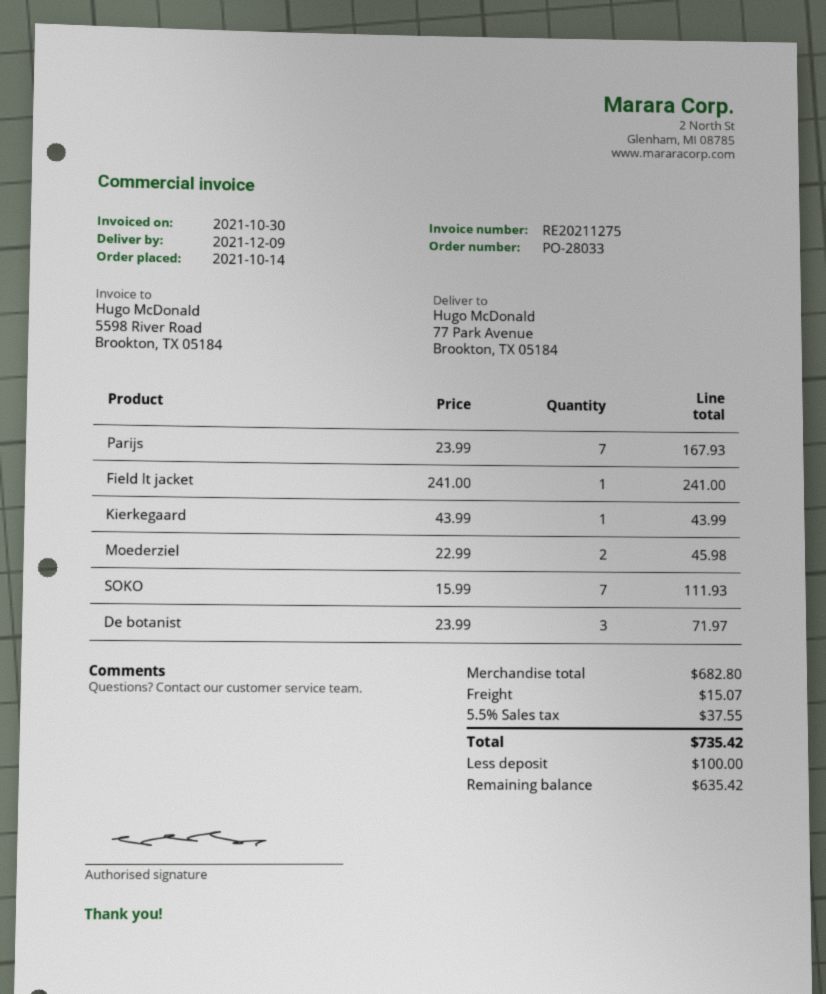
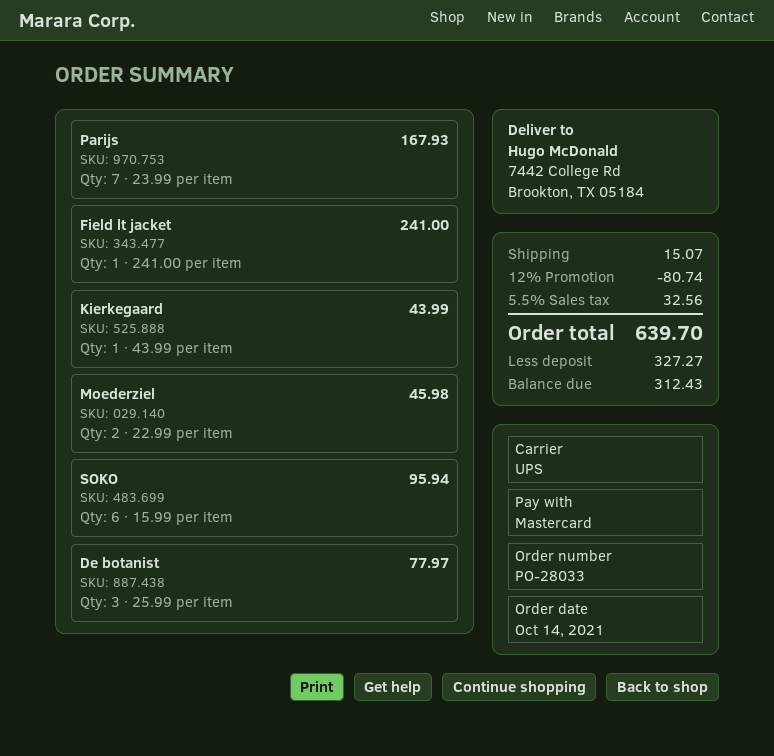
ship to: 77 Park Avenue, Brookton, TX 05184 -> 7442 College Rd, Brookton, TX 05184
SOKO: 7 x 15.99 = 111.93 -> 6 x 15.99 = 95.94
De botanist: 3 x 23.99 = 71.97 -> 3 x 25.99 = 77.97
discount: none -> 12% = 80.74
tax: 5.5% = 37.55 -> 5.5% = 32.56
total: 735.42 -> 639.70
deposit: 100.00 -> 327.27
balance: 635.42 -> 312.43

